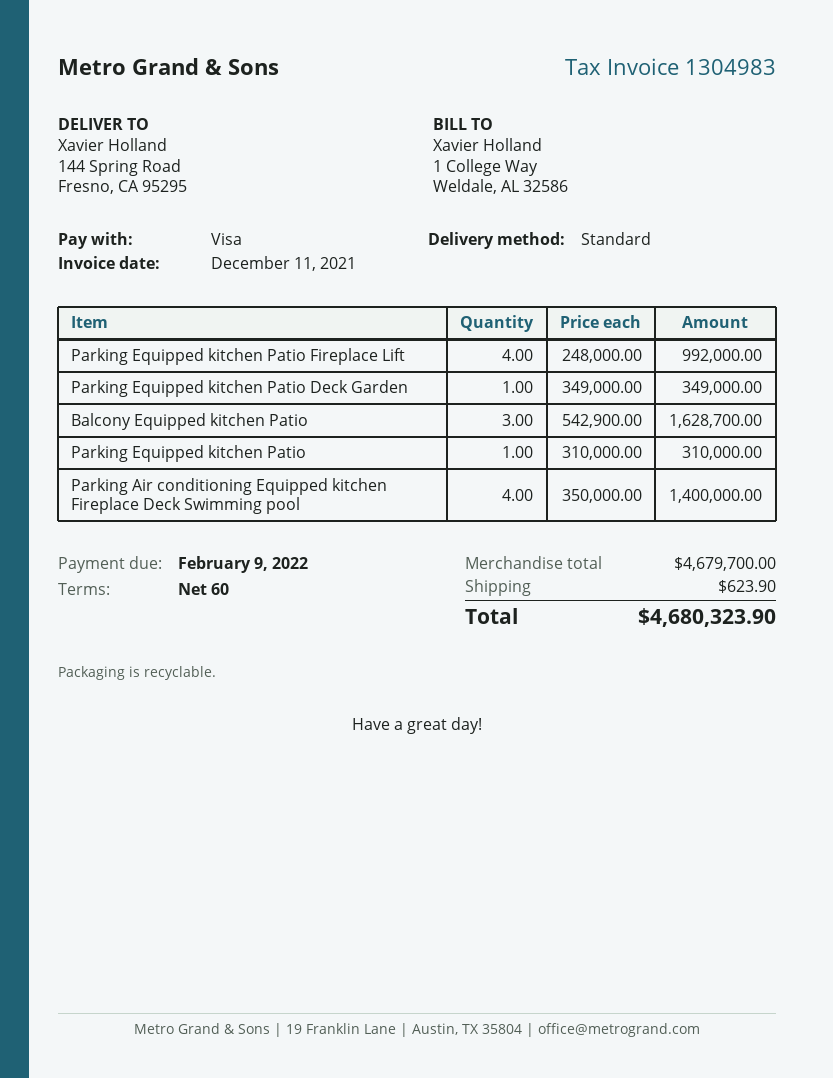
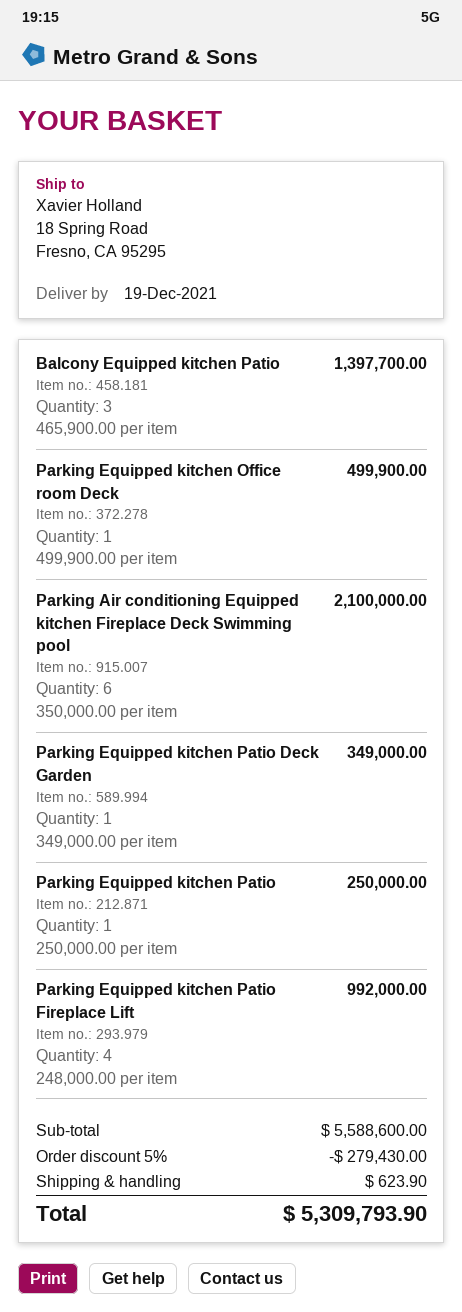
ship to: 144 Spring Road, Fresno, CA 95295 -> 18 Spring Road, Fresno, CA 95295
Balcony Equipped kitchen Patio: 3 x 542900.00 = 1628700.00 -> 3 x 465900.00 = 1397700.00
Parking Equipped kitchen Patio: 1 x 310000.00 = 310000.00 -> 1 x 250000.00 = 250000.00
Parking Air conditioning Equipped kitchen Fireplace Deck Swimming pool: 4 x 350000.00 = 1400000.00 -> 6 x 350000.00 = 2100000.00
Parking Equipped kitchen Office room Deck: none -> 1 x 499900.00 = 499900.00
subtotal: 4679700.00 -> 5588600.00
discount: none -> 5% = 279430.00
total: 4680323.90 -> 5309793.90

